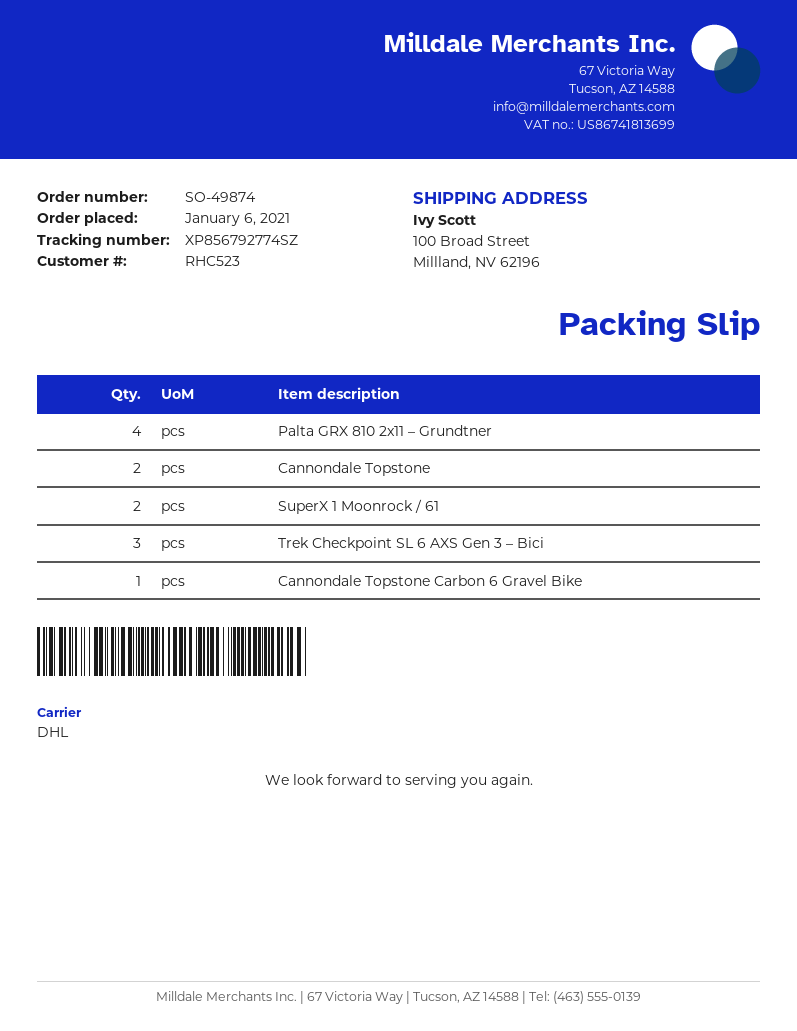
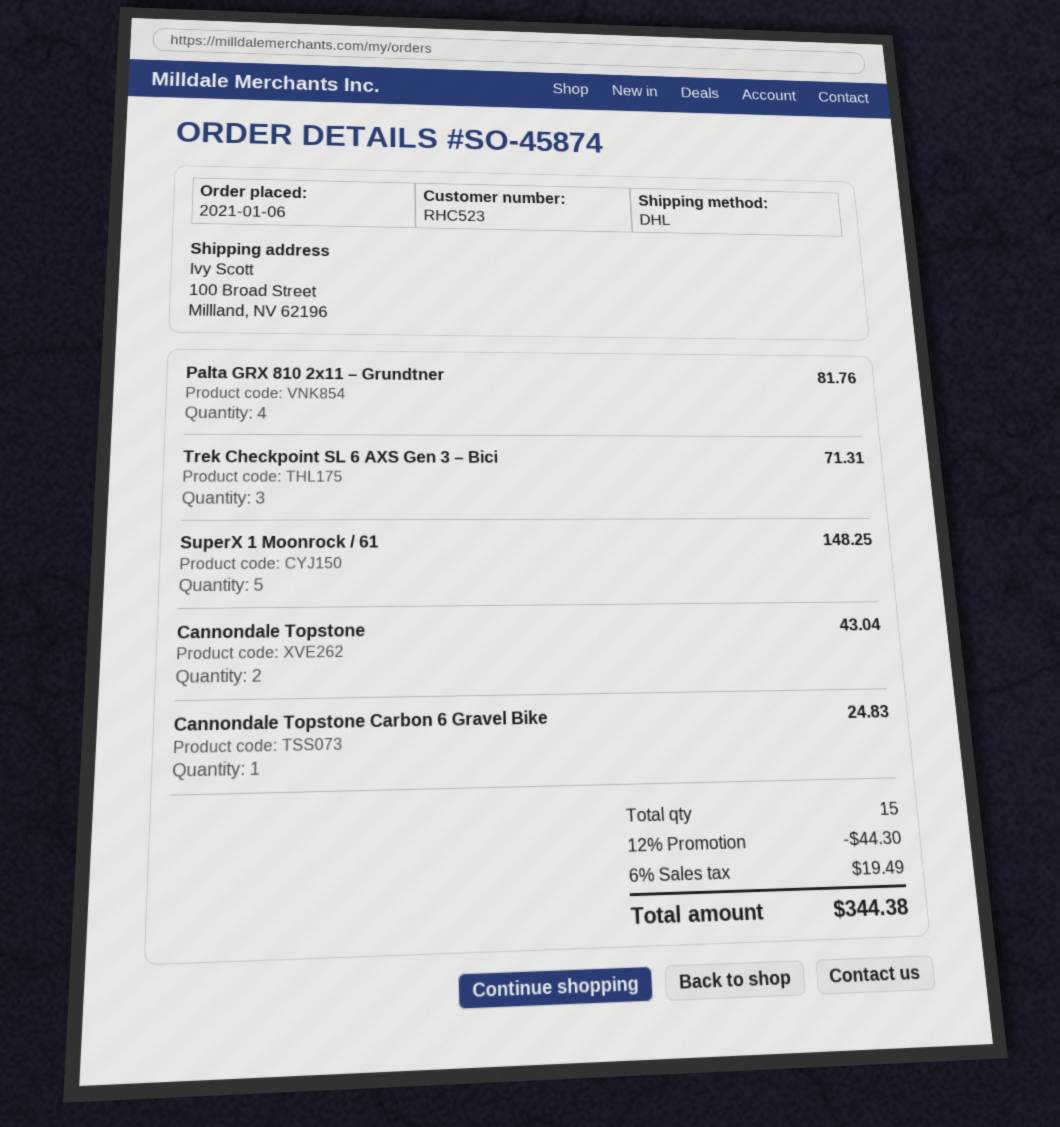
order number: SO-49874 -> SO-45874
SuperX 1 Moonrock / 61: 2 -> 5

